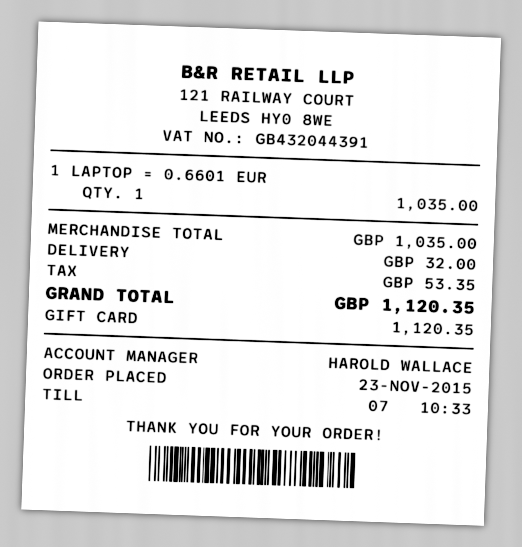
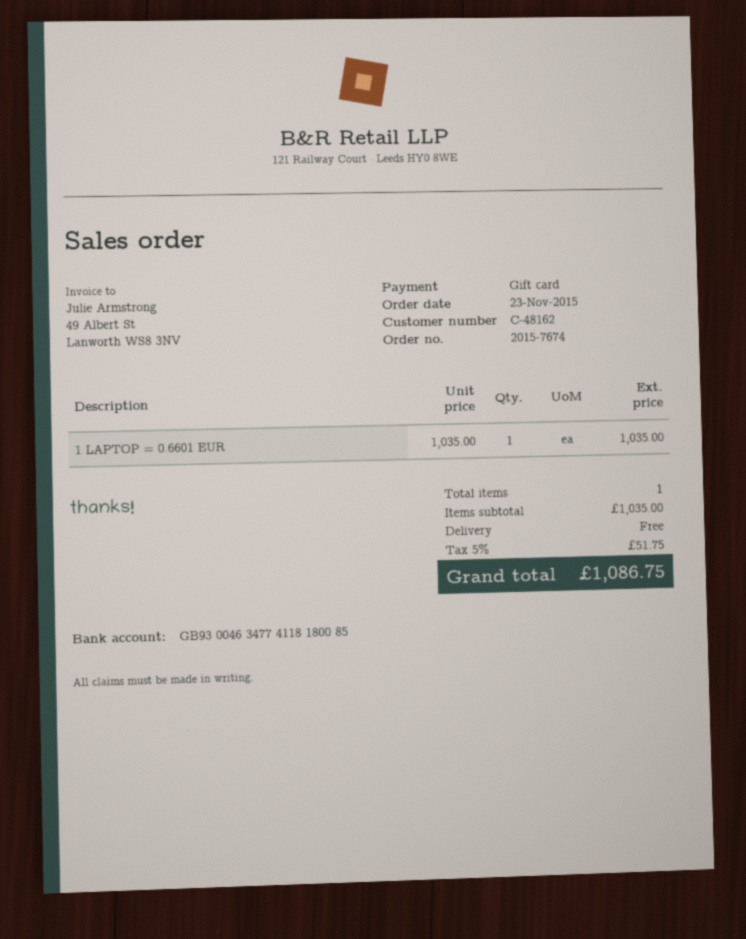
shipping: 32.00 -> 0.00
tax: 53.35 -> 51.75
total: 1120.35 -> 1086.75

